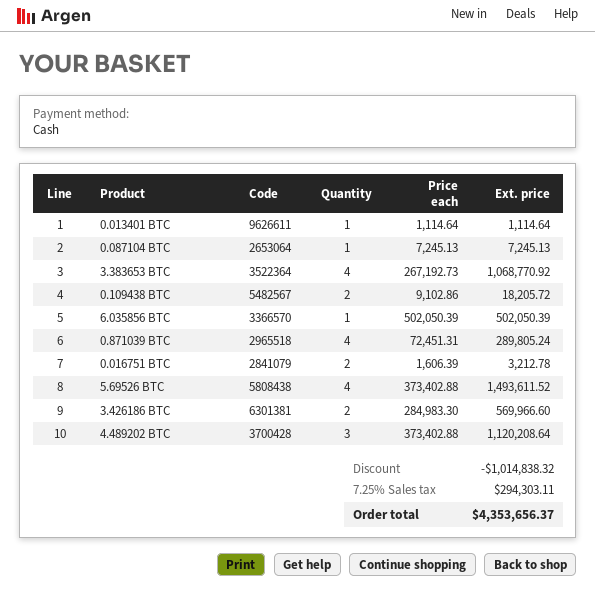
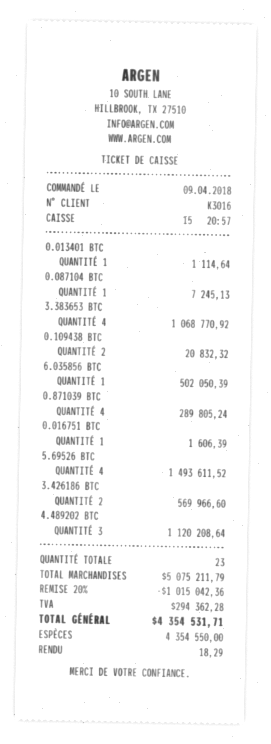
0.109438 BTC: 2 for 18205.72 -> 2 for 20832.32
0.016751 BTC: 2 for 3212.78 -> 1 for 1606.39
discount: 1014838.32 -> 1015042.36
tax: 294303.11 -> 294362.28
total: 4353656.37 -> 4354531.71

